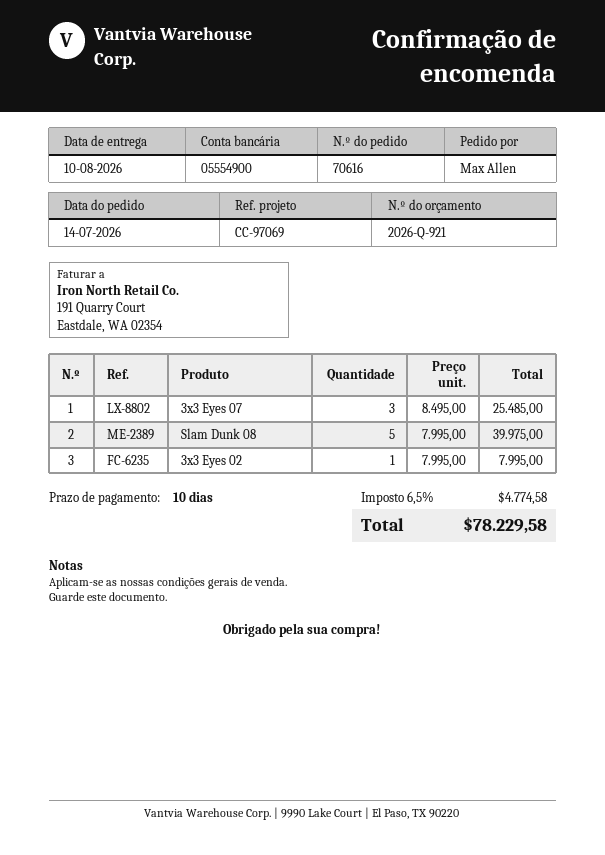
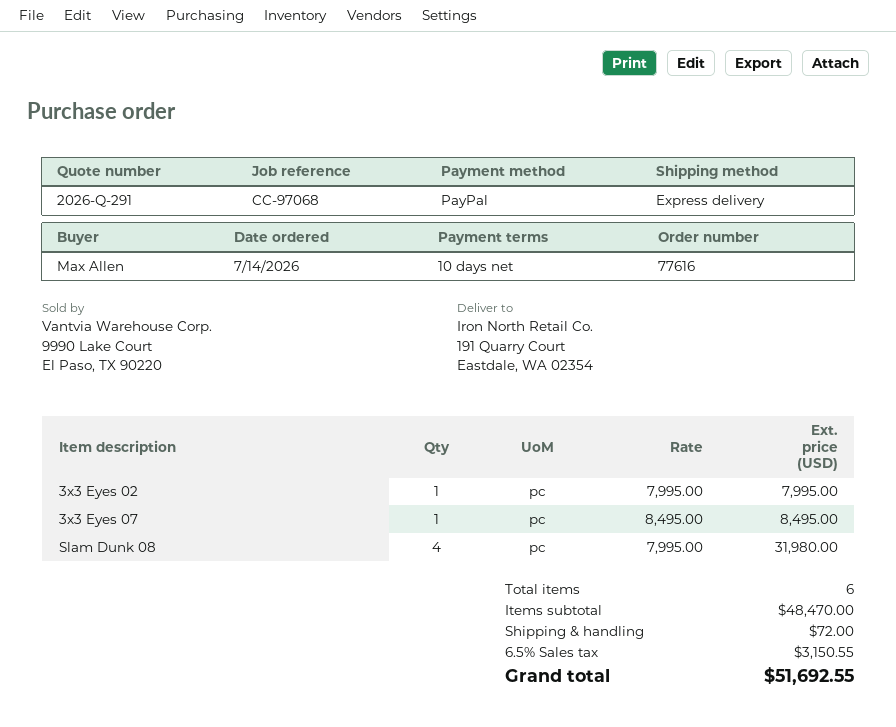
quote number: 2026-Q-921 -> 2026-Q-291
order number: 70616 -> 77616
reference: CC-97069 -> CC-97068
3x3 Eyes 07: 3 x 8495.00 = 25485.00 -> 1 x 8495.00 = 8495.00
Slam Dunk 08: 5 x 7995.00 = 39975.00 -> 4 x 7995.00 = 31980.00
shipping: none -> 72.00
tax: 6.5% = 4774.58 -> 6.5% = 3150.55
total: 78229.58 -> 51692.55

